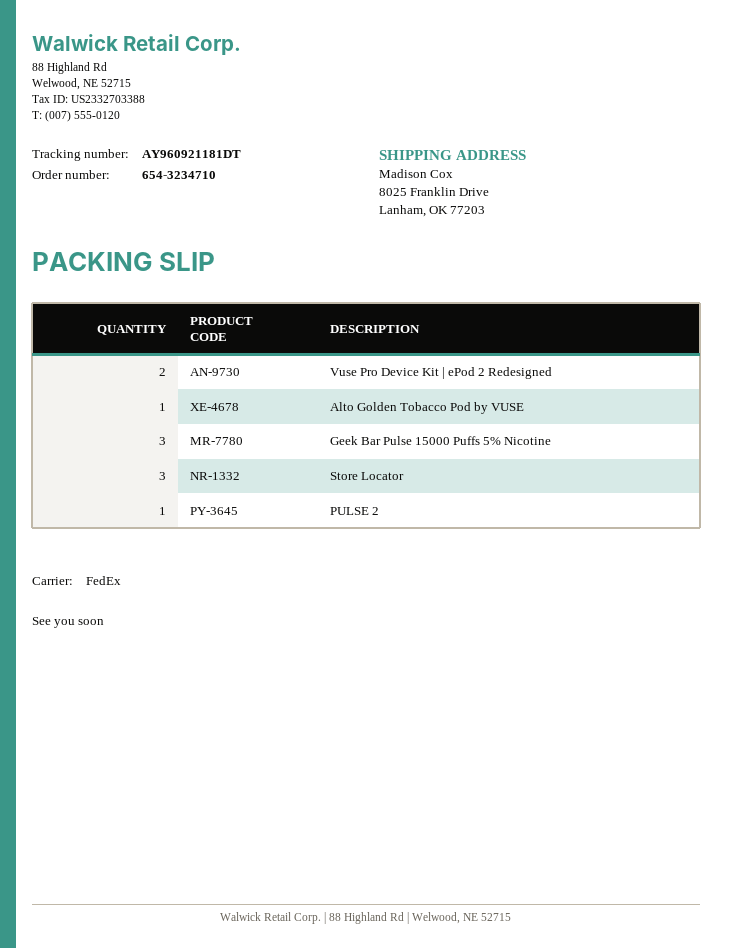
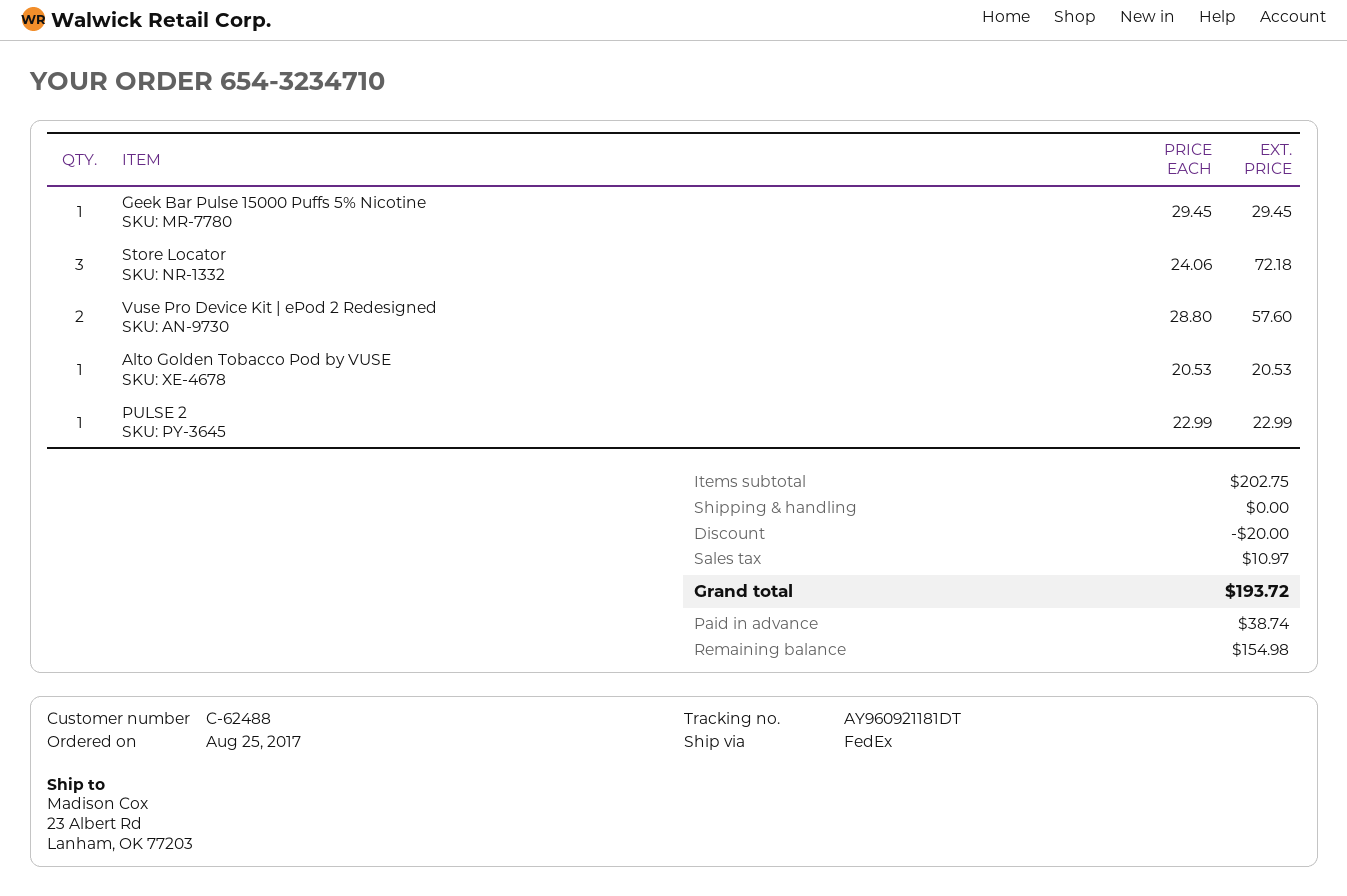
ship to: 8025 Franklin Drive, Lanham, OK 77203 -> 23 Albert Rd, Lanham, OK 77203
Geek Bar Pulse 15000 Puffs 5% Nicotine: 3 -> 1

